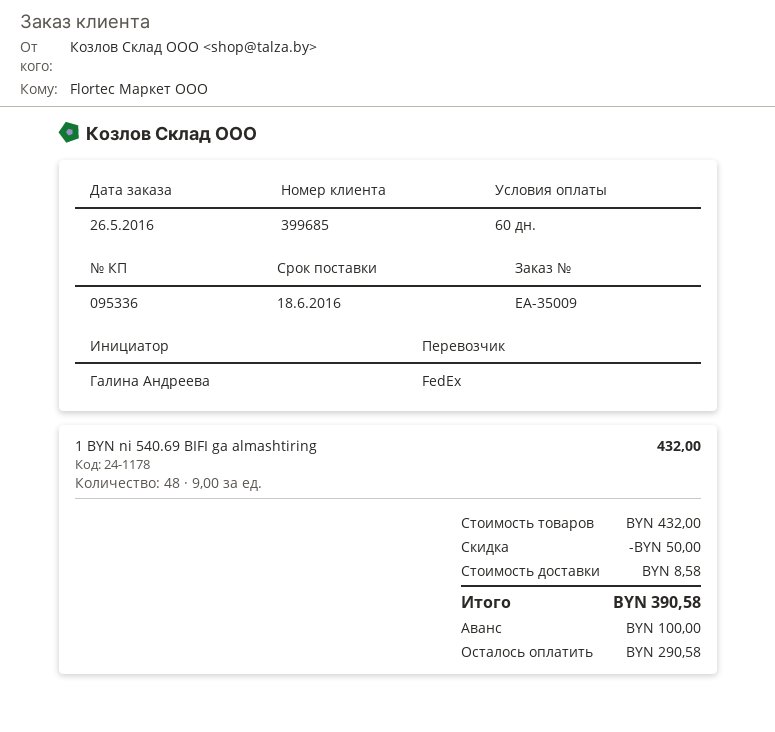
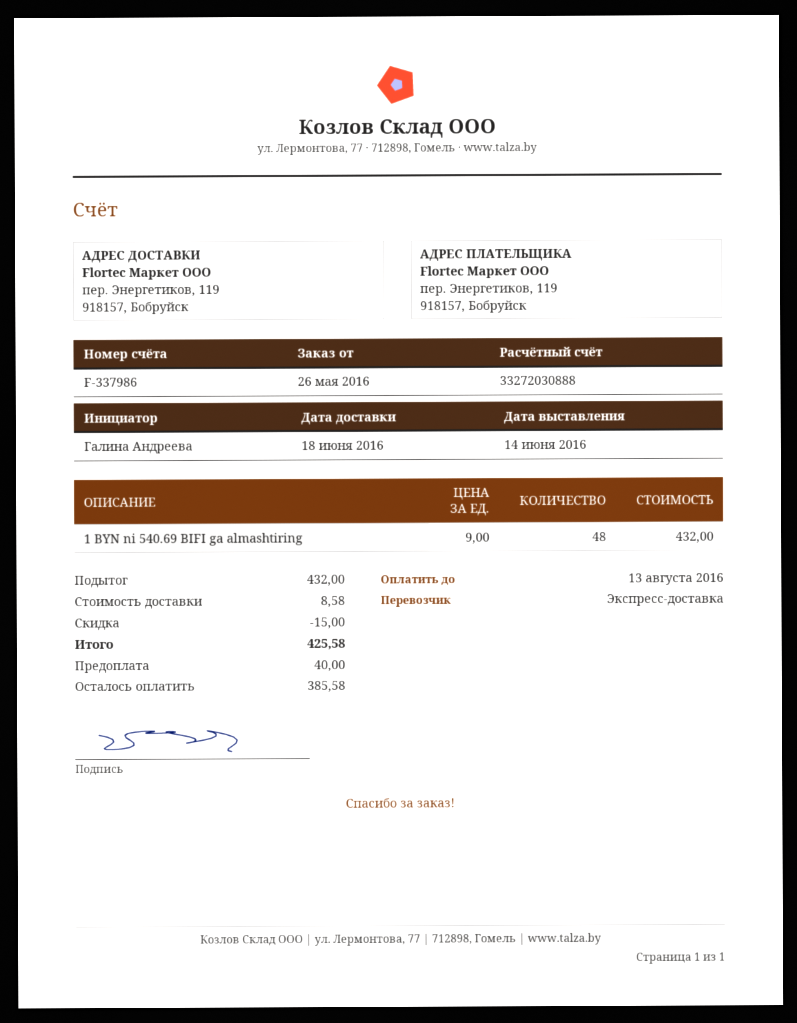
shipping method: FedEx -> express
discount: 50.00 -> 15.00
total: 390.58 -> 425.58
deposit: 100.00 -> 40.00
balance: 290.58 -> 385.58

